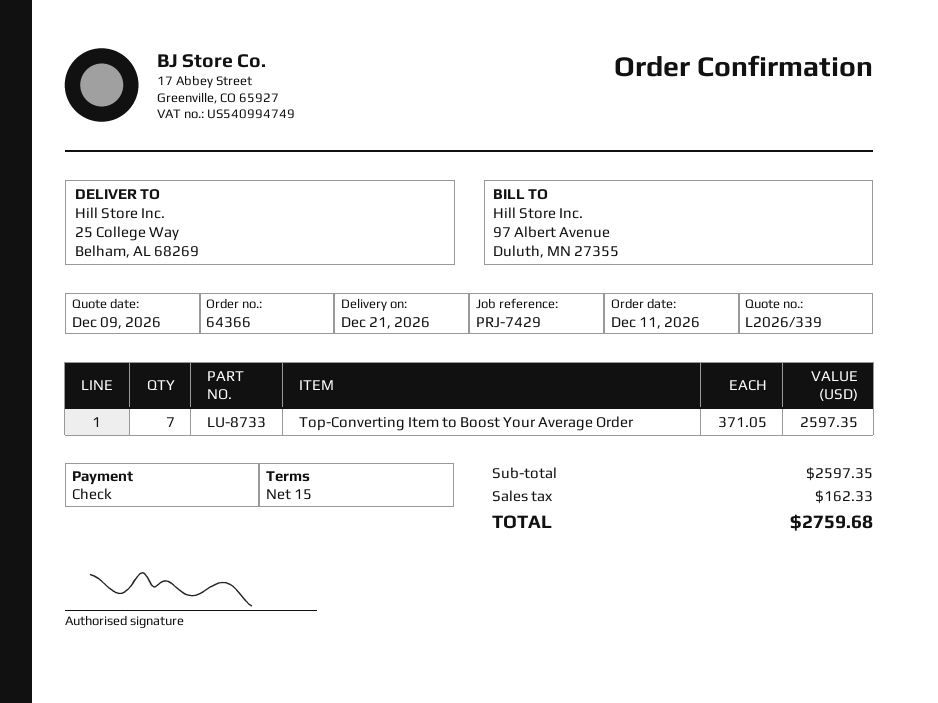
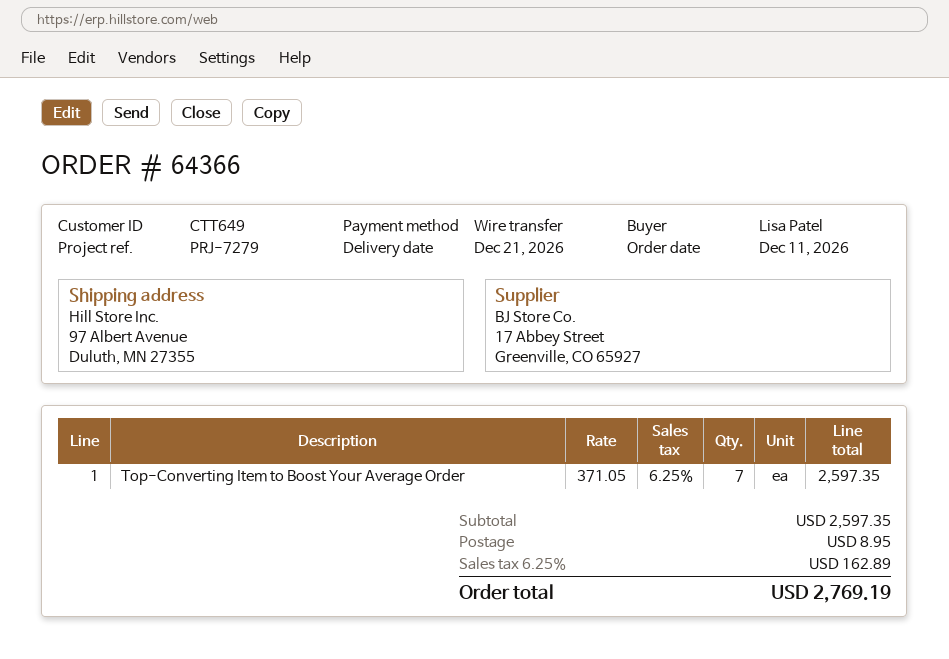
reference: PRJ-7429 -> PRJ-7279
payment method: cheque -> bank transfer
ship to: 25 College Way, Belham, AL 68269 -> 97 Albert Avenue, Duluth, MN 27355
shipping: none -> 8.95
tax: 162.33 -> 162.89
total: 2759.68 -> 2769.19

